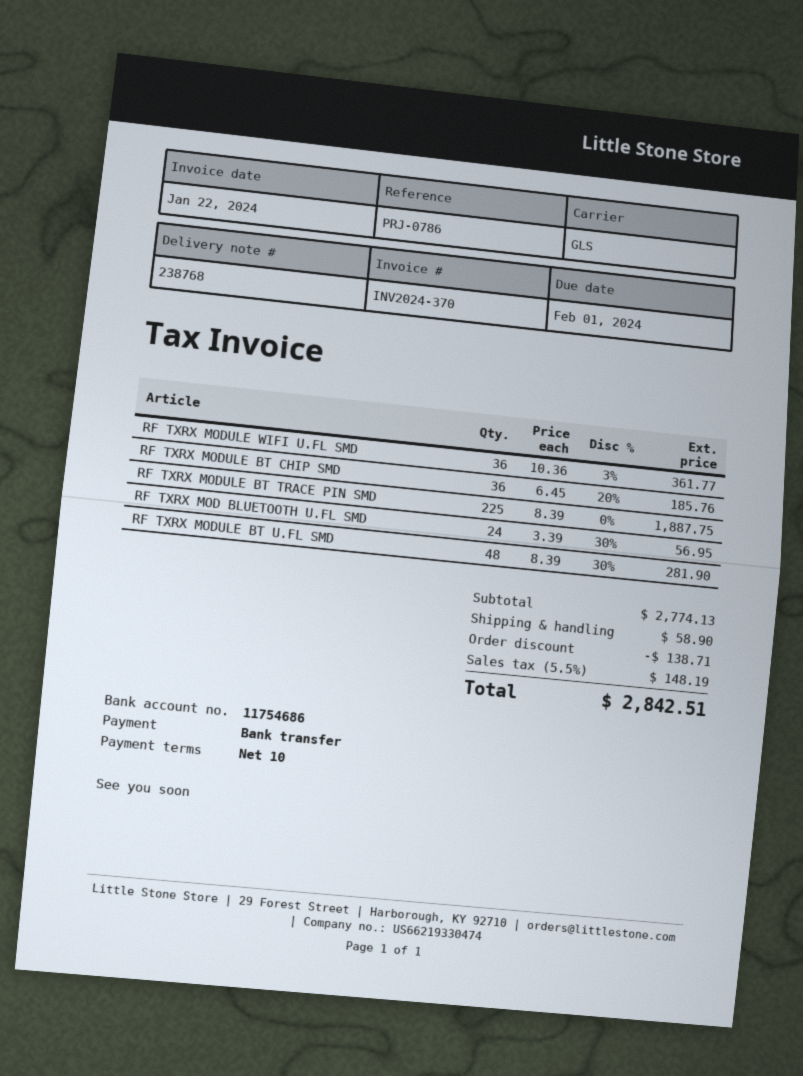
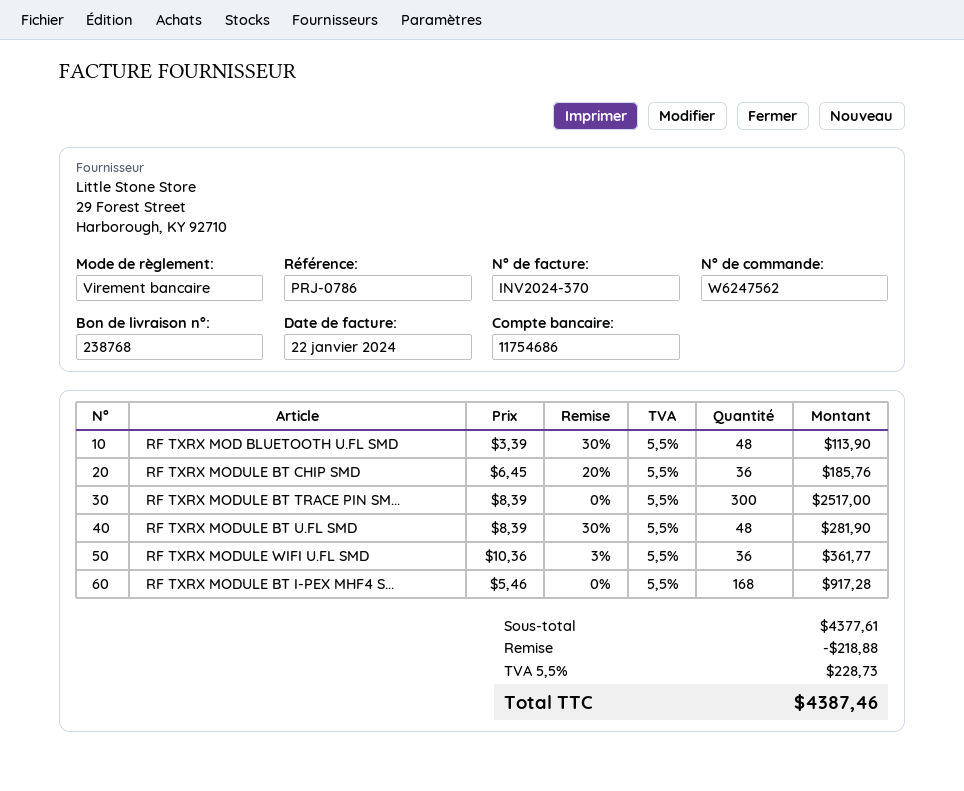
RF TXRX MODULE BT TRACE PIN SMD: 225 x 8.39 = 1887.75 -> 300 x 8.39 = 2517.00
RF TXRX MOD BLUETOOTH U.FL SMD: 24 x 3.39 - 30% = 56.95 -> 48 x 3.39 - 30% = 113.90
RF TXRX MODULE BT I-PEX MHF4 S...: none -> 168 x 5.46 = 917.28
subtotal: 2774.13 -> 4377.61
discount: 138.71 -> 218.88
shipping: 58.90 -> none
tax: 5.5% = 148.19 -> 5.5% = 228.73
total: 2842.51 -> 4387.46

